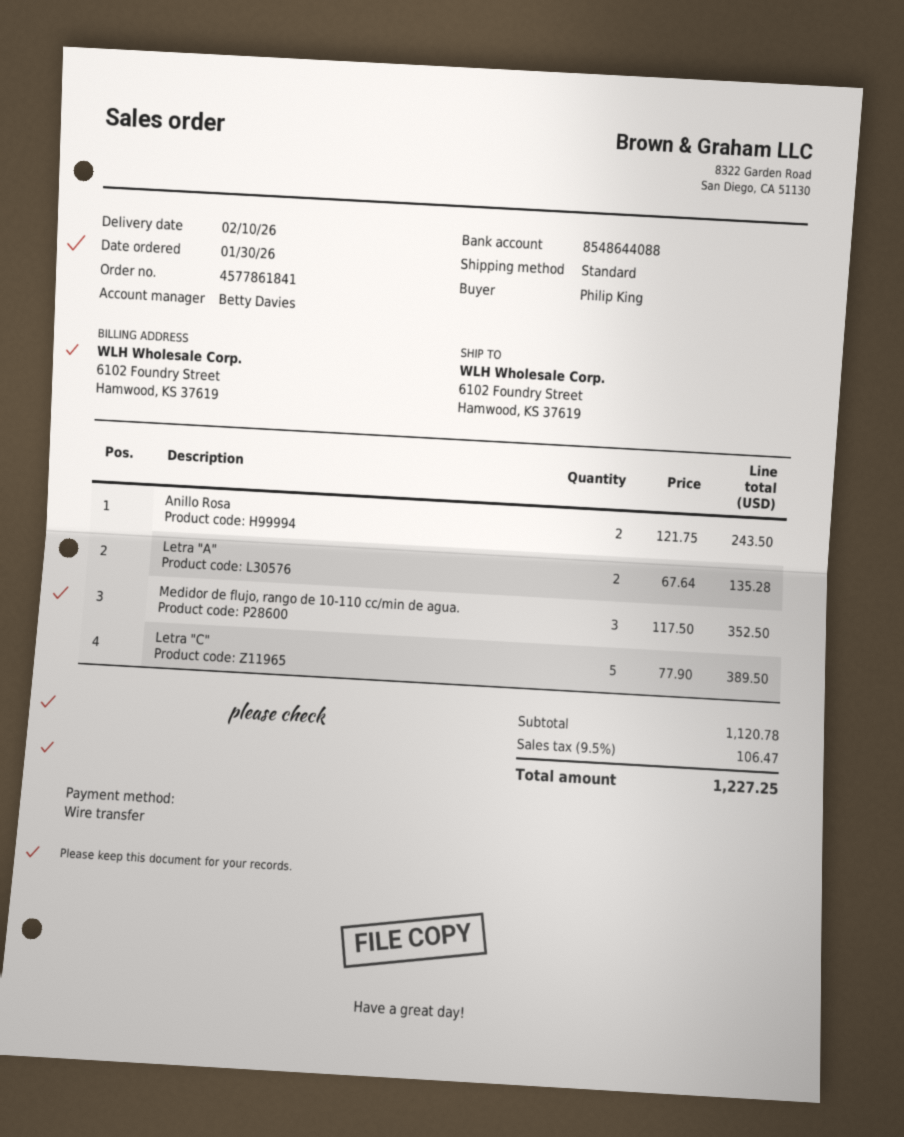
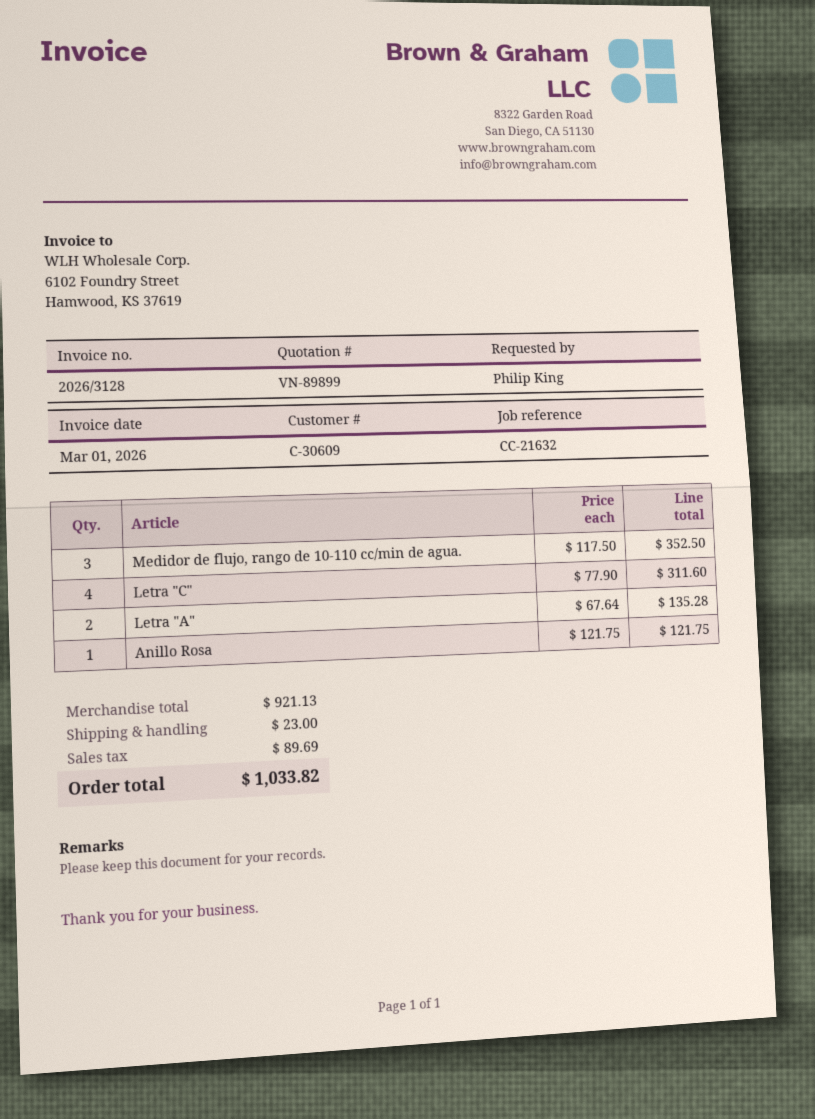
Anillo Rosa: 2 x 121.75 = 243.50 -> 1 x 121.75 = 121.75
Letra "C": 5 x 77.90 = 389.50 -> 4 x 77.90 = 311.60
subtotal: 1120.78 -> 921.13
shipping: none -> 23.00
tax: 106.47 -> 89.69
total: 1227.25 -> 1033.82

